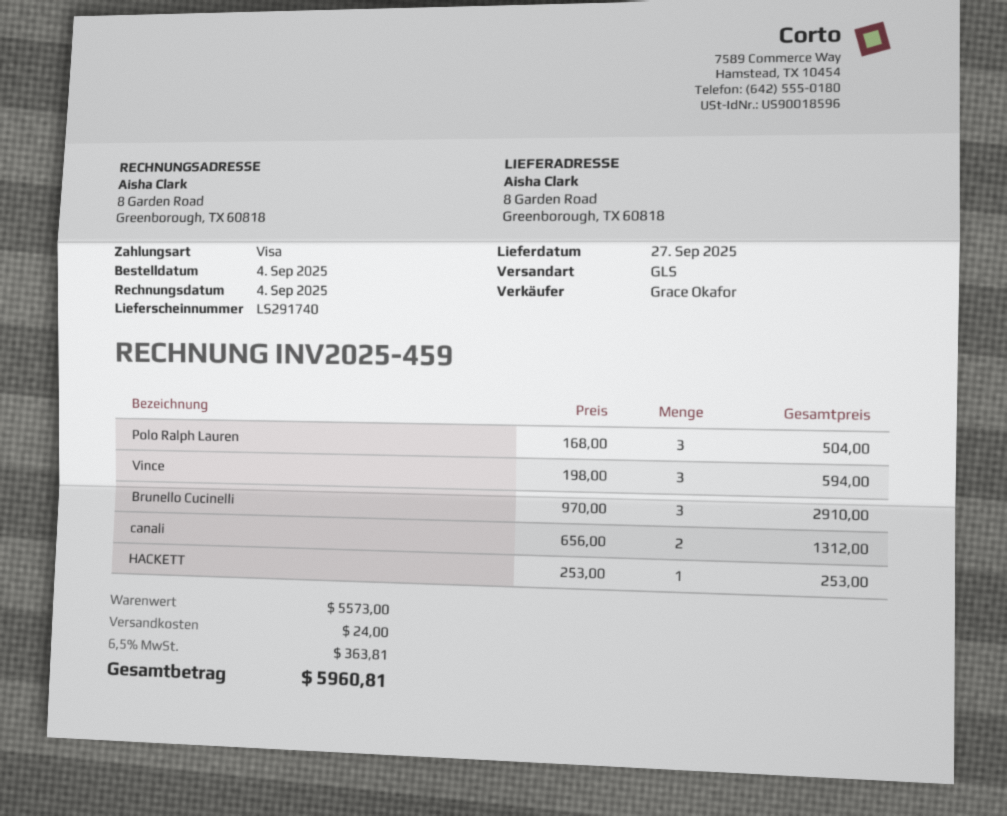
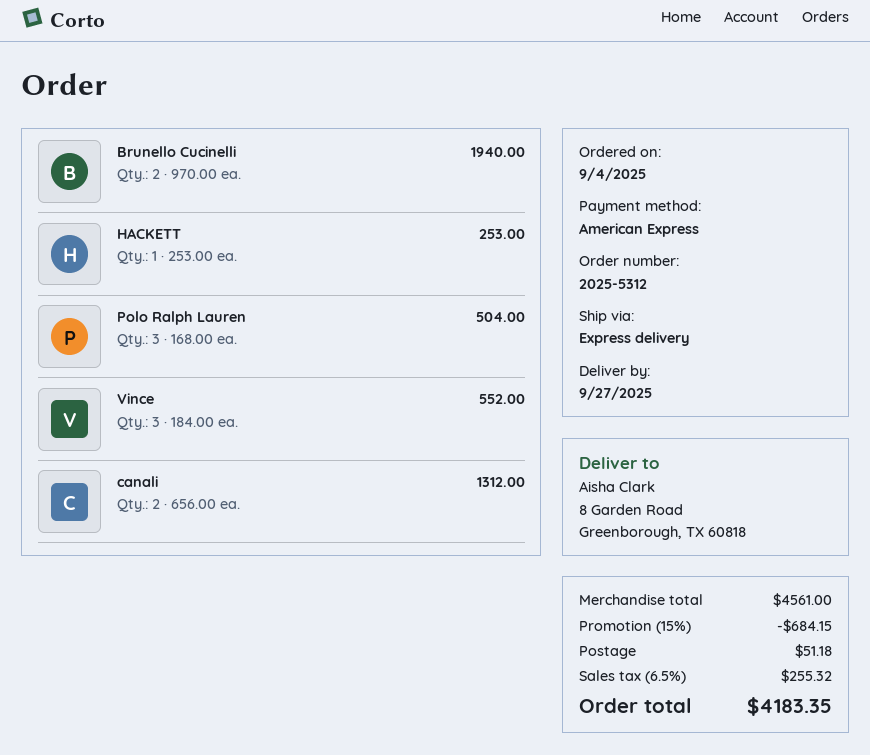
payment method: Visa -> American Express
shipping method: GLS -> express
Vince: 3 x 198.00 = 594.00 -> 3 x 184.00 = 552.00
Brunello Cucinelli: 3 x 970.00 = 2910.00 -> 2 x 970.00 = 1940.00
subtotal: 5573.00 -> 4561.00
discount: none -> 15% = 684.15
shipping: 24.00 -> 51.18
tax: 6.5% = 363.81 -> 6.5% = 255.32
total: 5960.81 -> 4183.35

